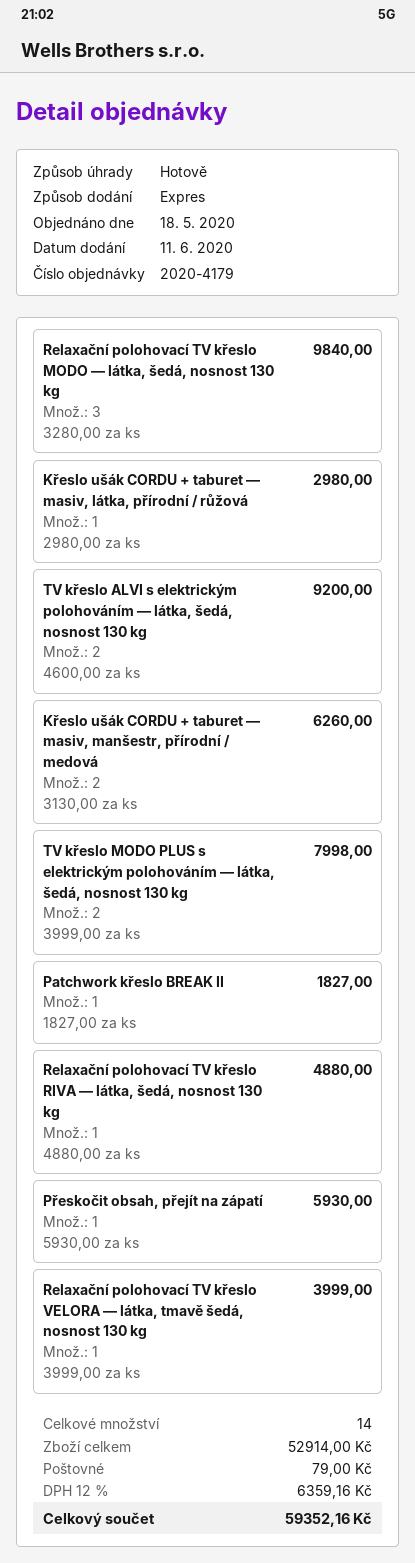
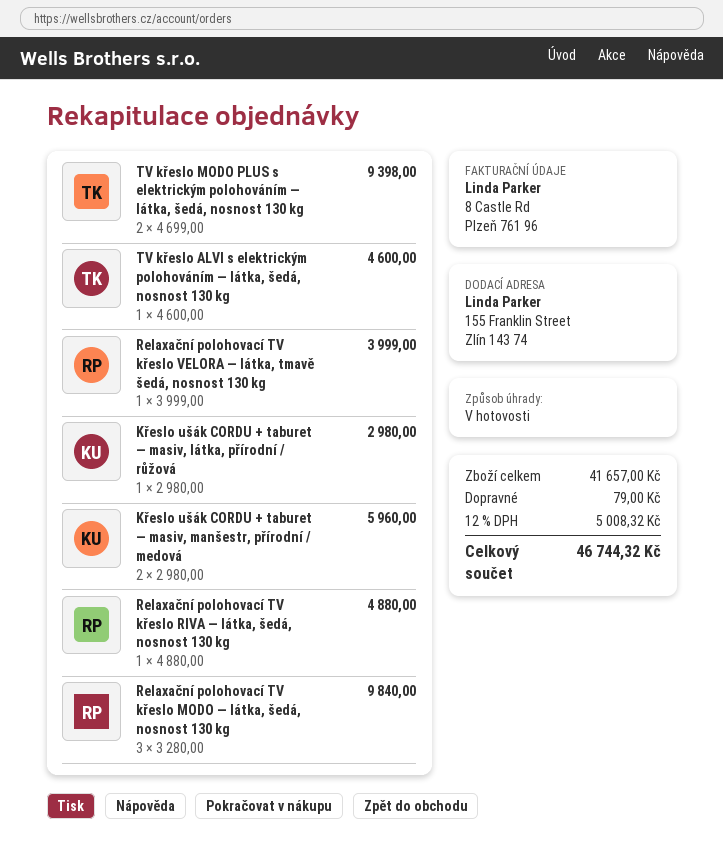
TV křeslo ALVI s elektrickým polohováním — látka, šedá, nosnost 130 kg: 2 x 4600.00 = 9200.00 -> 1 x 4600.00 = 4600.00
Křeslo ušák CORDU + taburet — masiv, manšestr, přírodní / medová: 2 x 3130.00 = 6260.00 -> 2 x 2980.00 = 5960.00
TV křeslo MODO PLUS s elektrickým polohováním — látka, šedá, nosnost 130 kg: 2 x 3999.00 = 7998.00 -> 2 x 4699.00 = 9398.00
Patchwork křeslo BREAK II: 1 x 1827.00 = 1827.00 -> none
Přeskočit obsah, přejít na zápatí: 1 x 5930.00 = 5930.00 -> none
subtotal: 52914.00 -> 41657.00
tax: 12% = 6359.16 -> 12% = 5008.32
total: 59352.16 -> 46744.32

